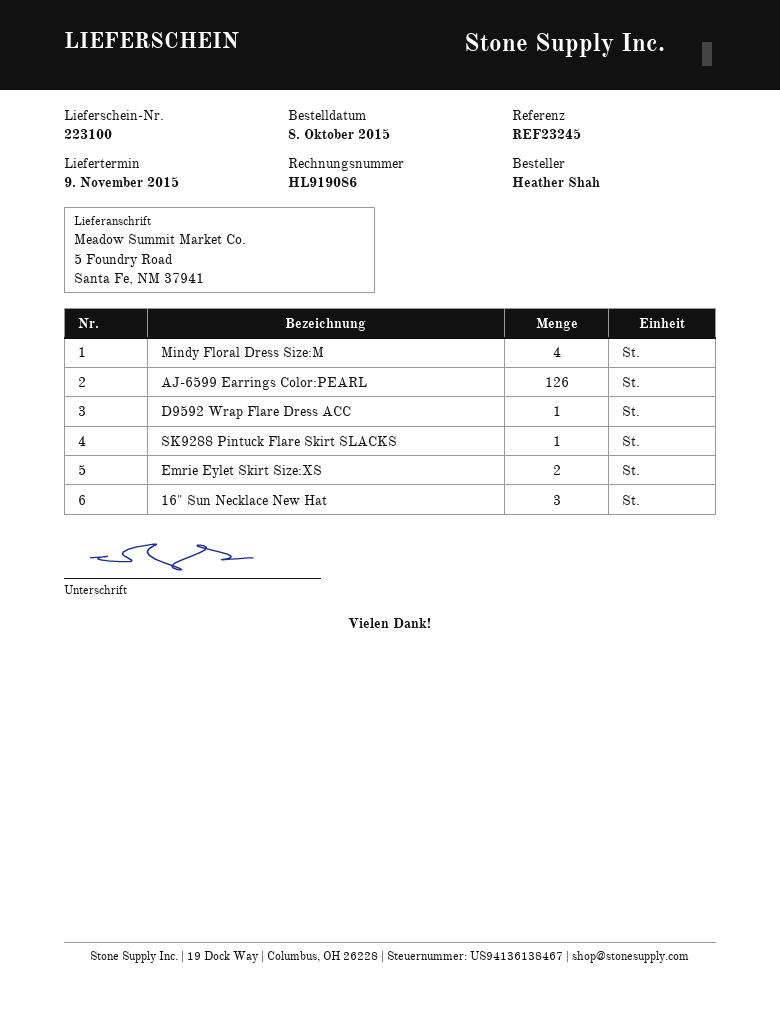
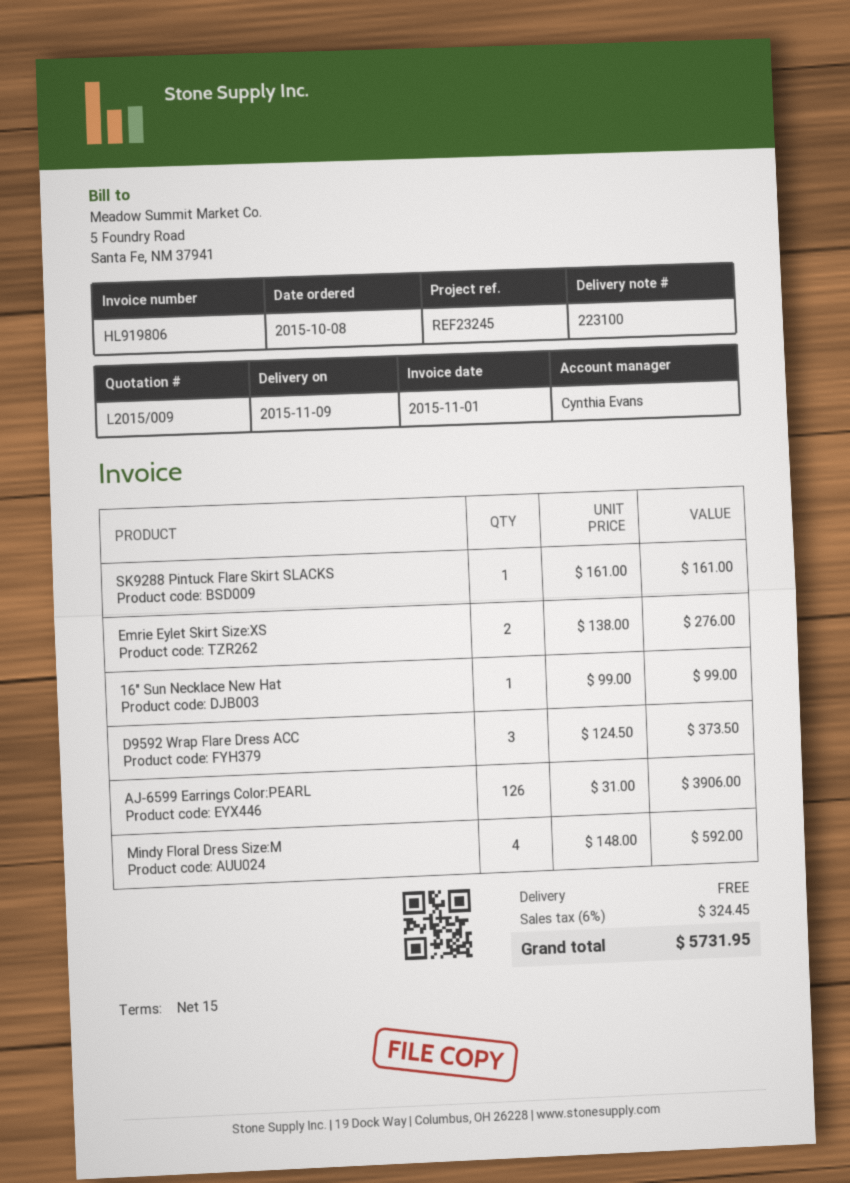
invoice number: HL919086 -> HL919806
D9592 Wrap Flare Dress ACC: 1 -> 3
16" Sun Necklace New Hat: 3 -> 1

